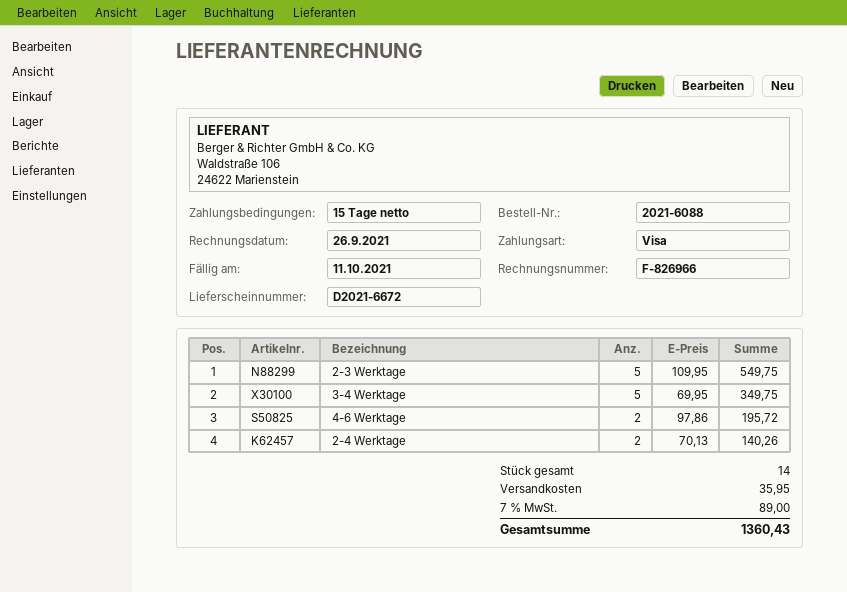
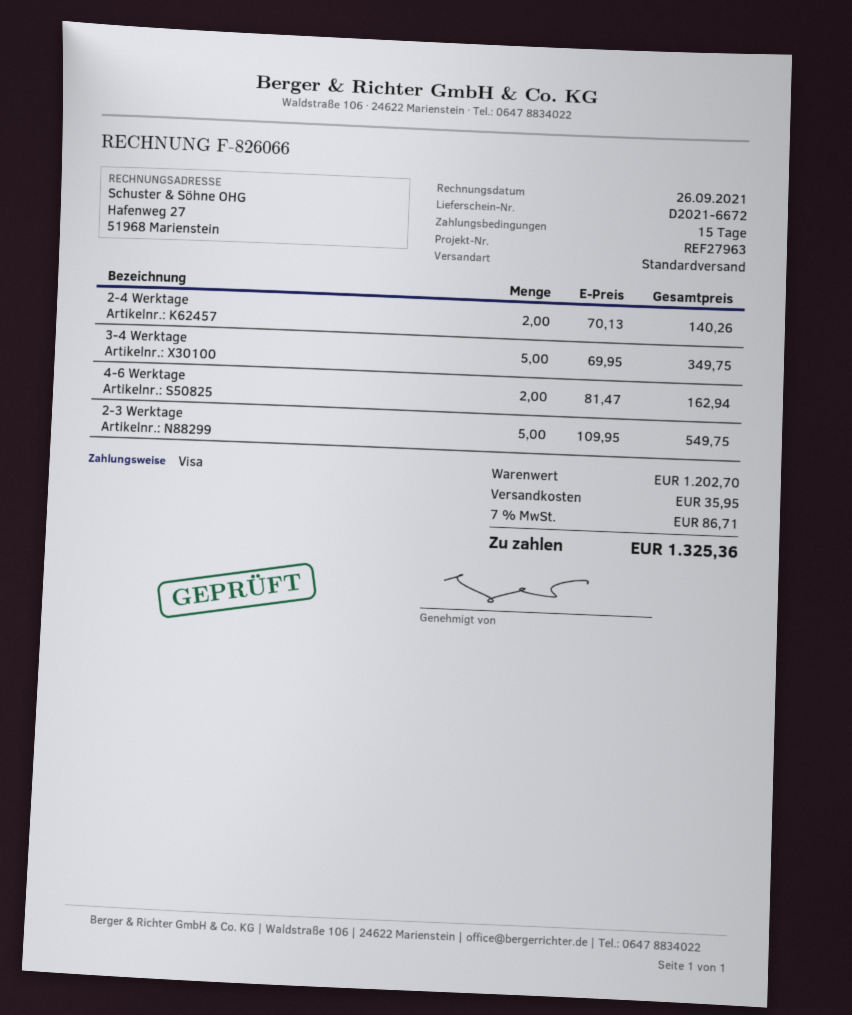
invoice number: F-826966 -> F-826066
4-6 Werktage: 2 x 97.86 = 195.72 -> 2 x 81.47 = 162.94
tax: 7% = 89.00 -> 7% = 86.71
total: 1360.43 -> 1325.36

